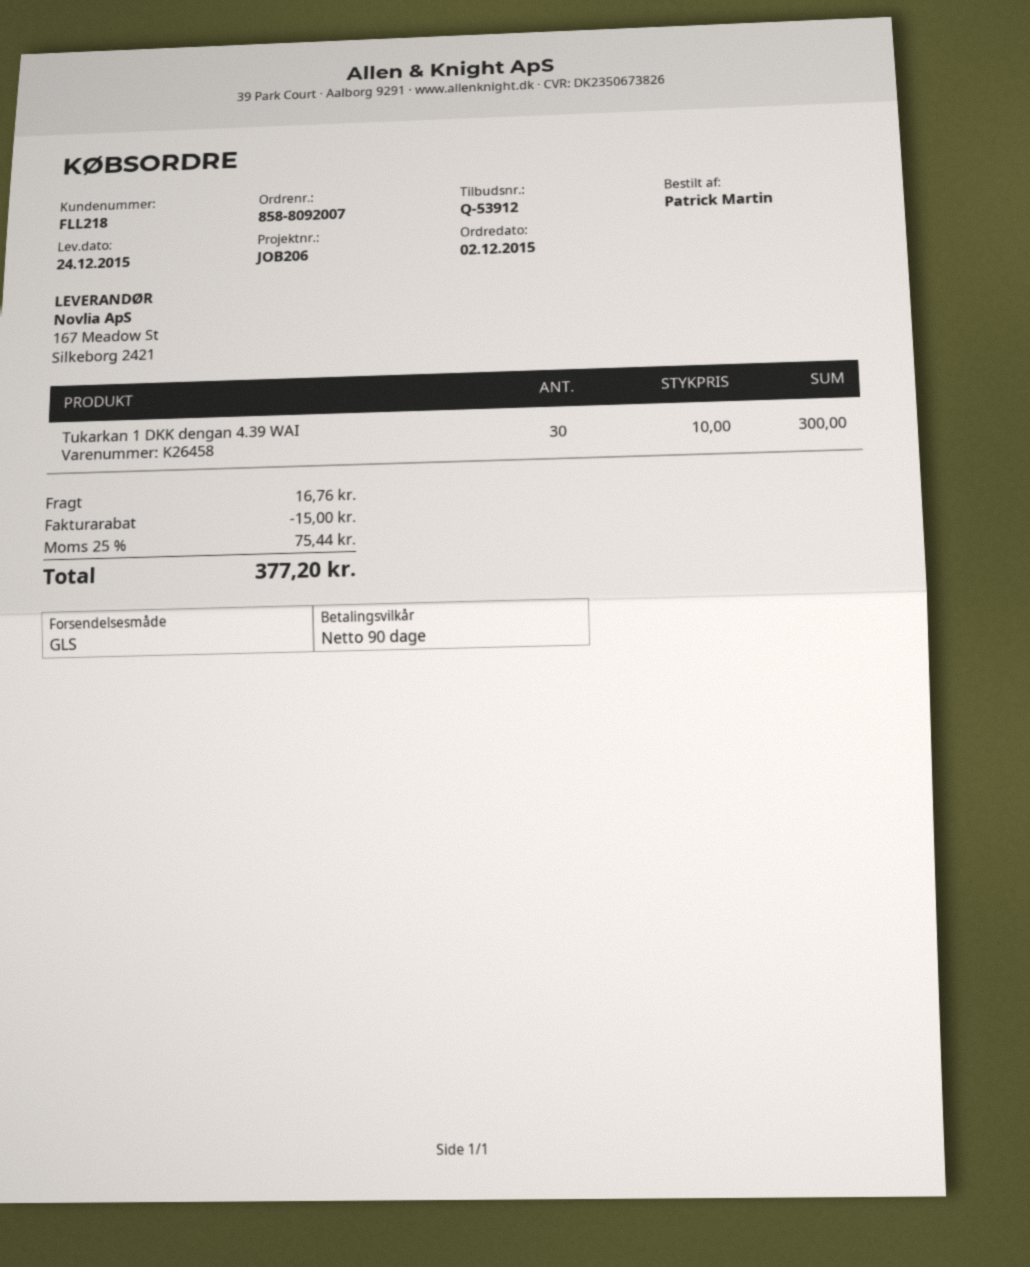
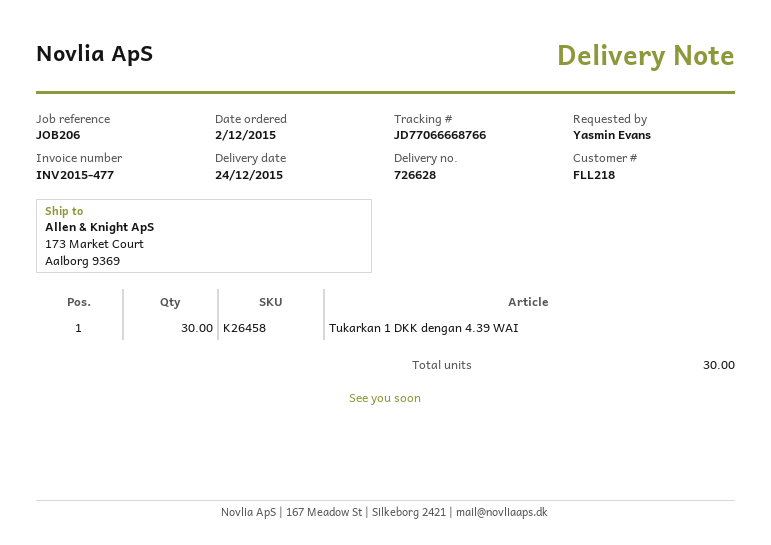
ordered by: Patrick Martin -> Yasmin Evans

